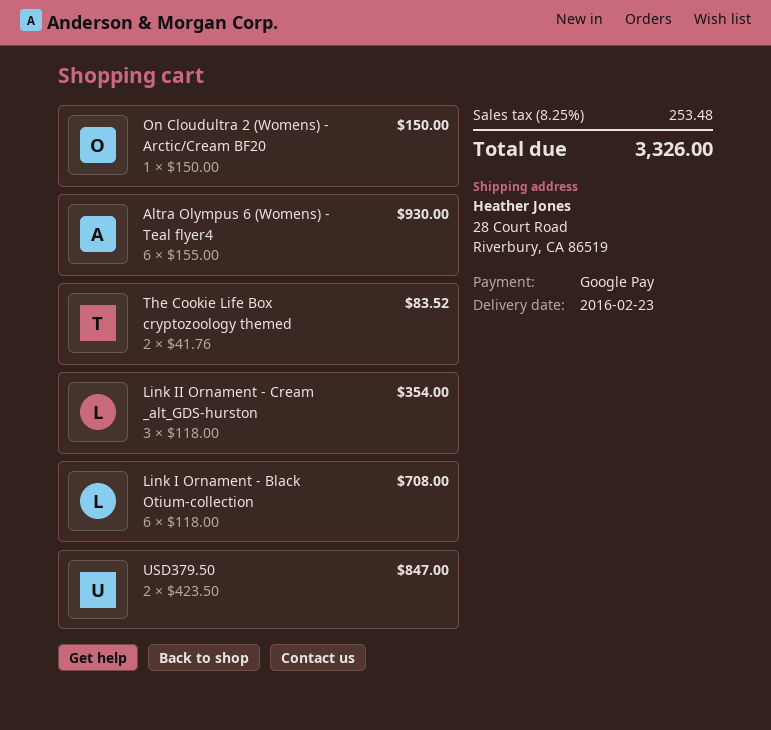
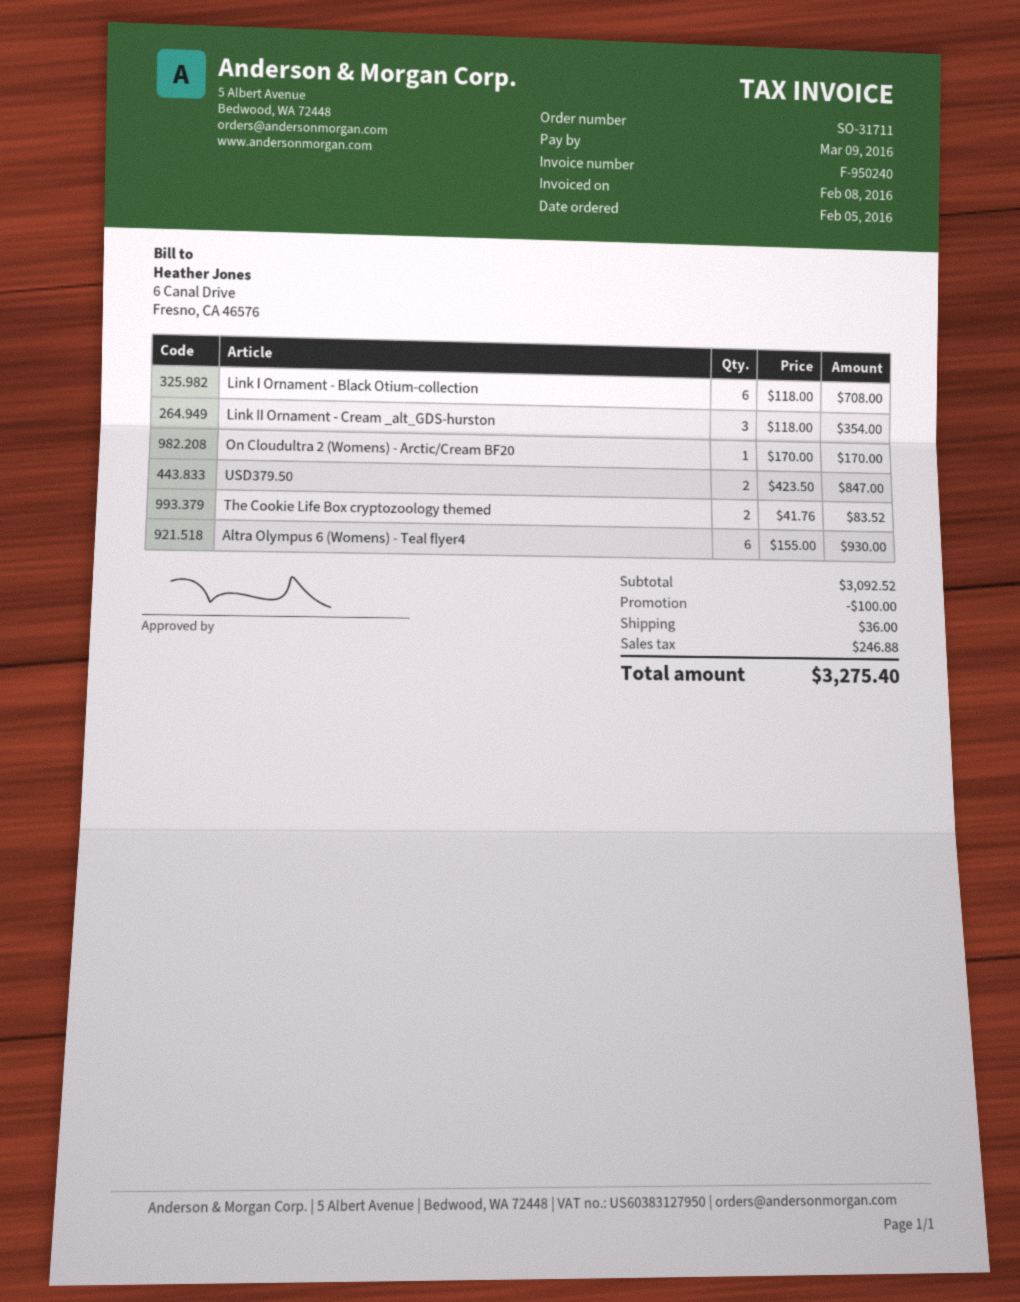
On Cloudultra 2 (Womens) - Arctic/Cream BF20: 1 x 150.00 = 150.00 -> 1 x 170.00 = 170.00
discount: none -> 100.00
shipping: none -> 36.00
tax: 253.48 -> 246.88
total: 3326.00 -> 3275.40

